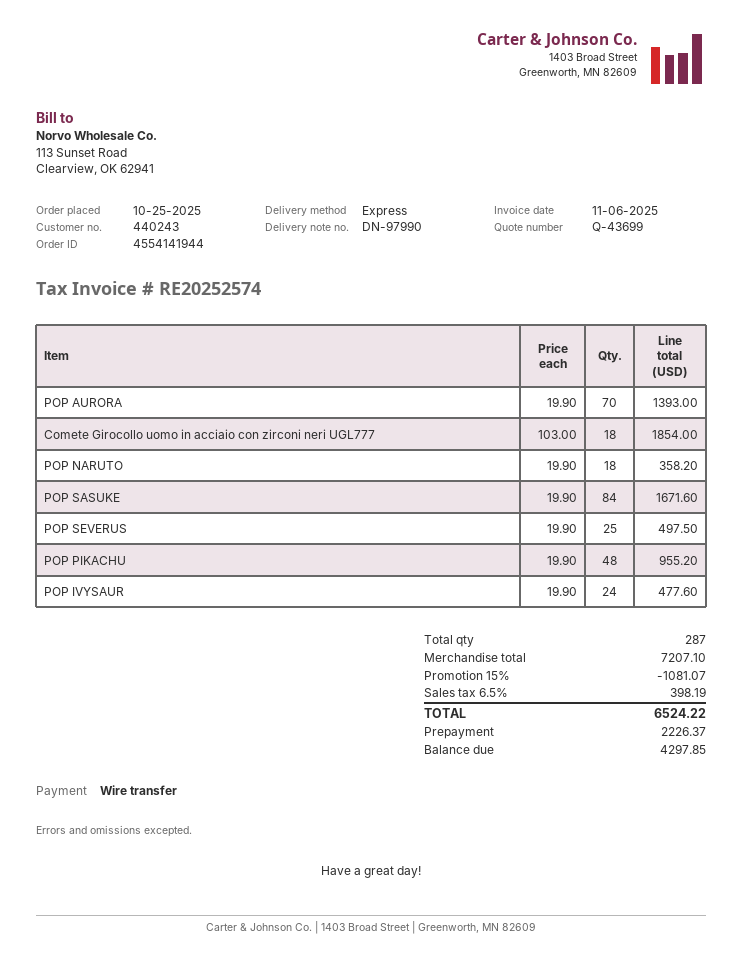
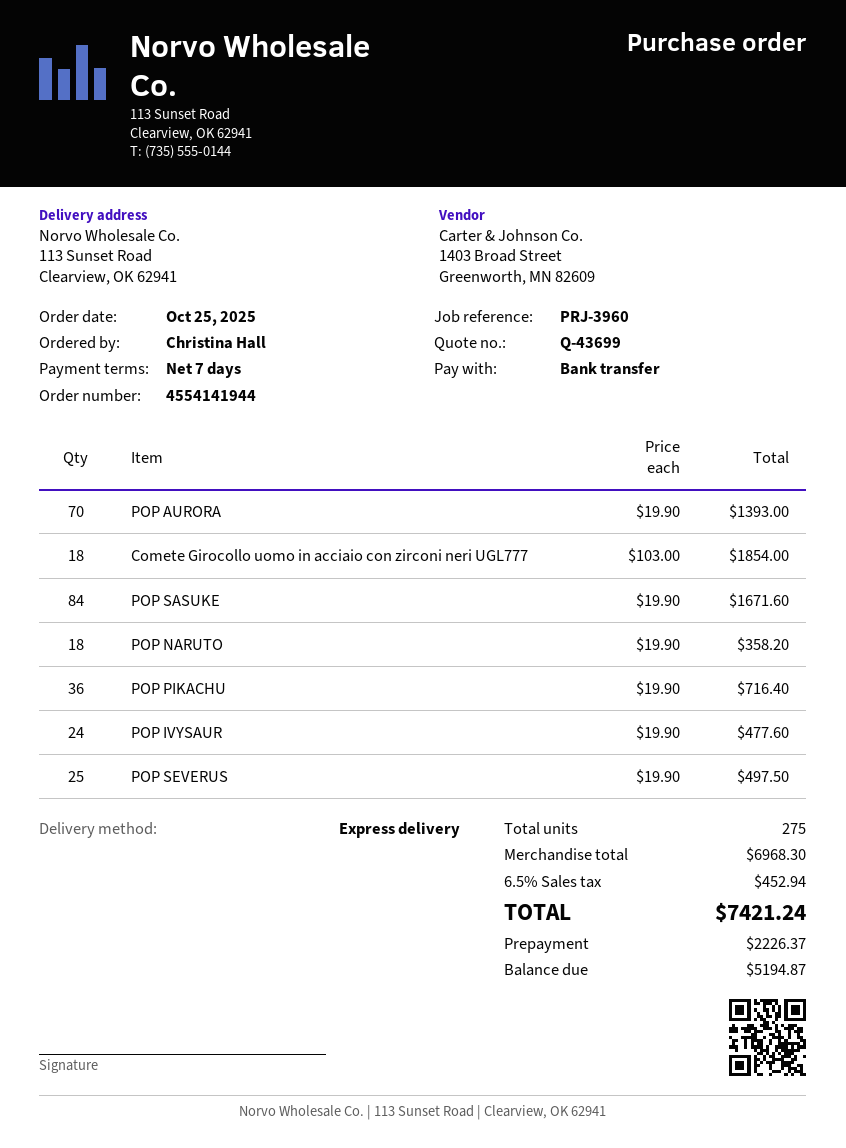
POP PIKACHU: 48 x 19.90 = 955.20 -> 36 x 19.90 = 716.40
total quantity: 287 -> 275
subtotal: 7207.10 -> 6968.30
discount: 15% = 1081.07 -> none
tax: 6.5% = 398.19 -> 6.5% = 452.94
total: 6524.22 -> 7421.24
balance: 4297.85 -> 5194.87

